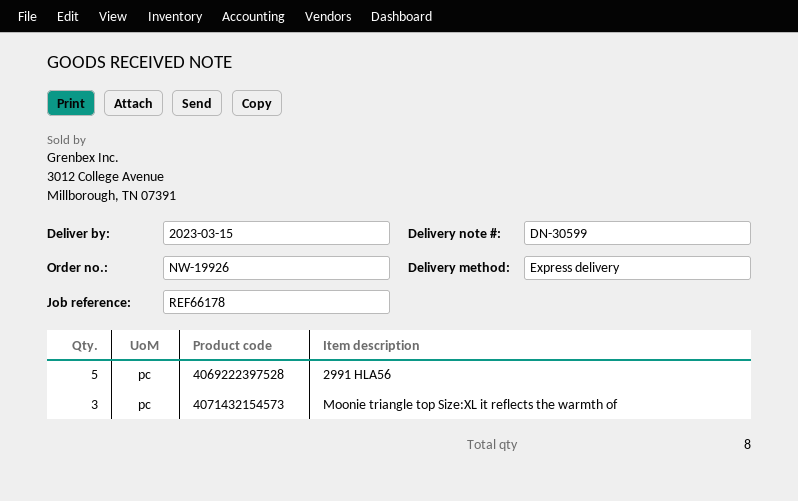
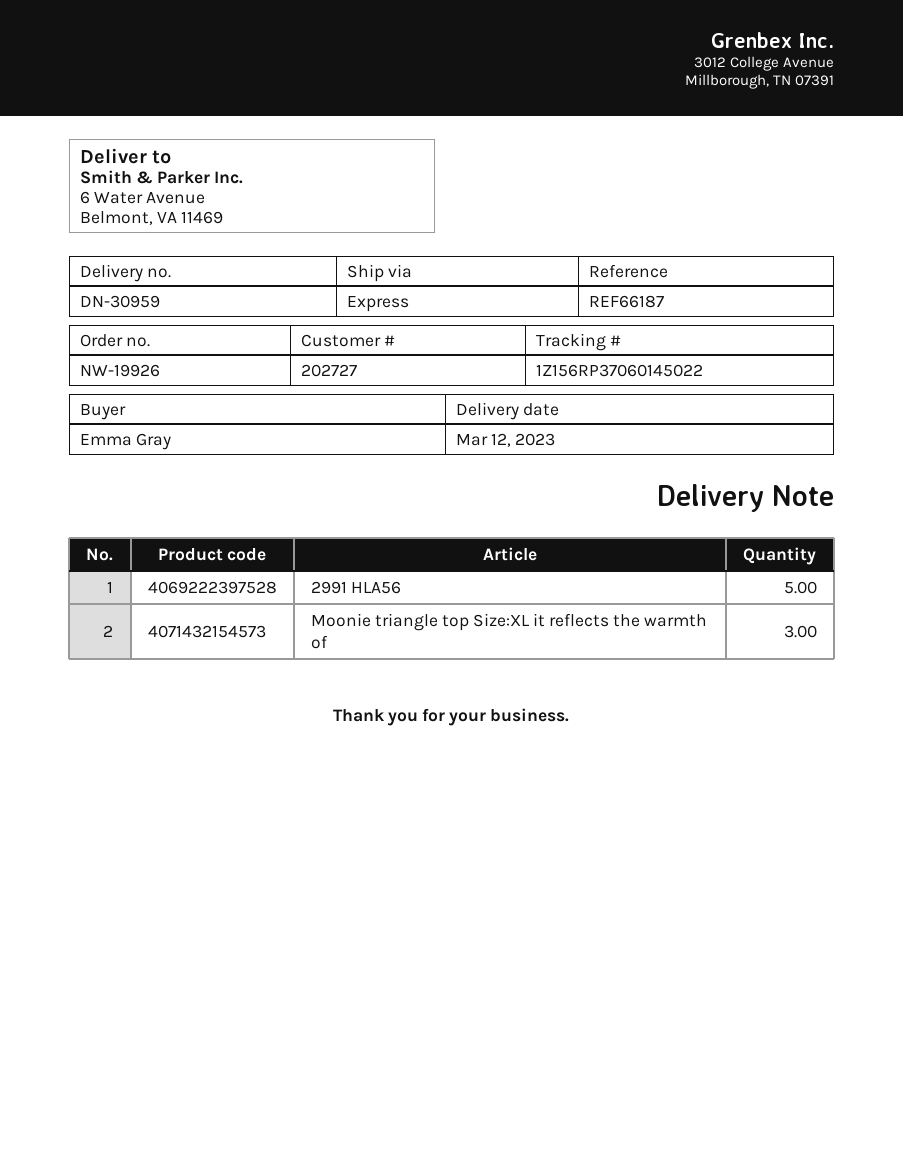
delivery note number: DN-30599 -> DN-30959
delivery date: 2023-03-15 -> 2023-03-12
reference: REF66178 -> REF66187

